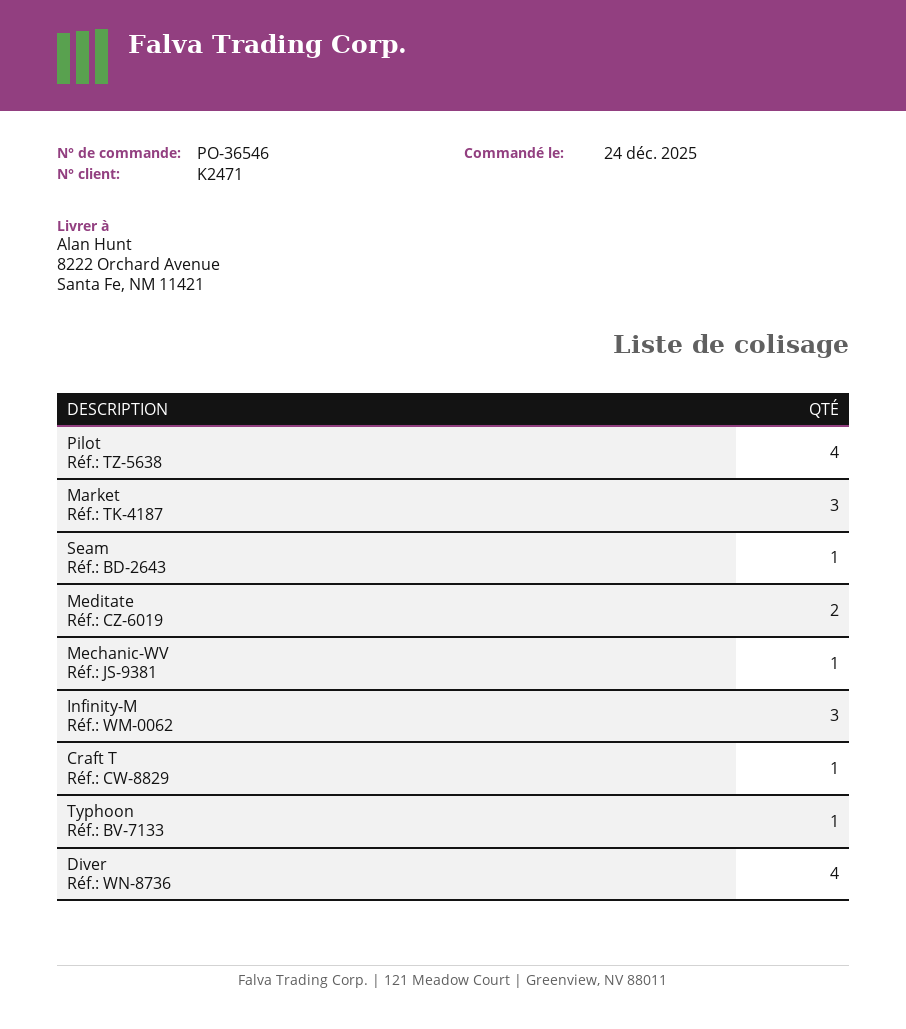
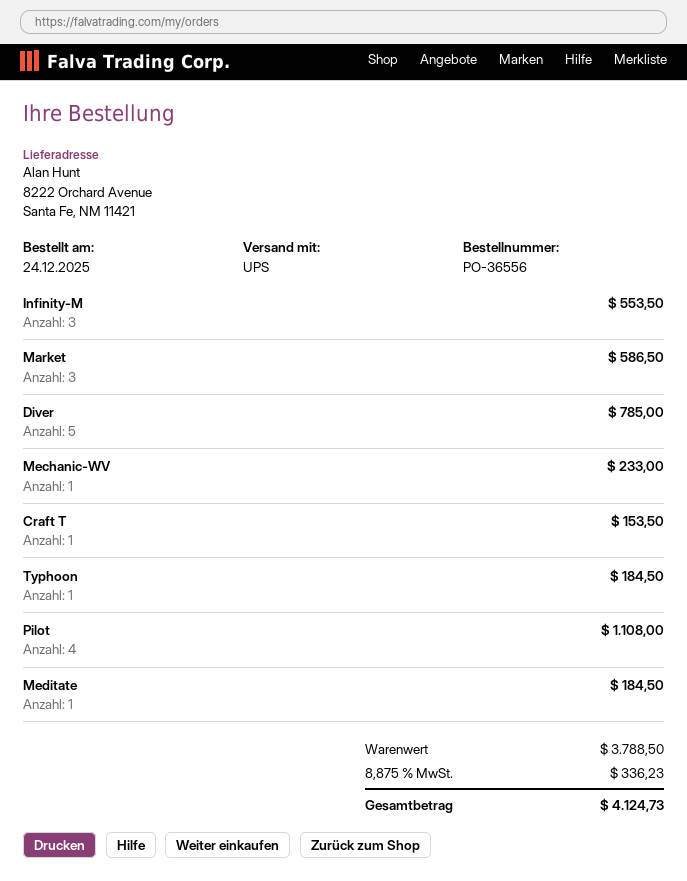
order number: PO-36546 -> PO-36556
Seam: 1 -> none
Meditate: 2 -> 1
Diver: 4 -> 5

